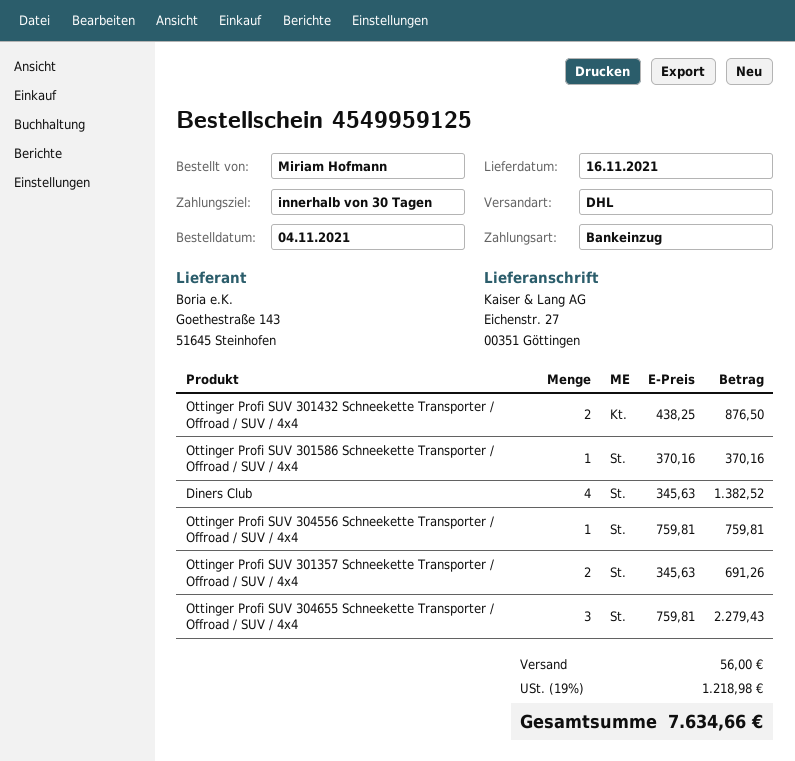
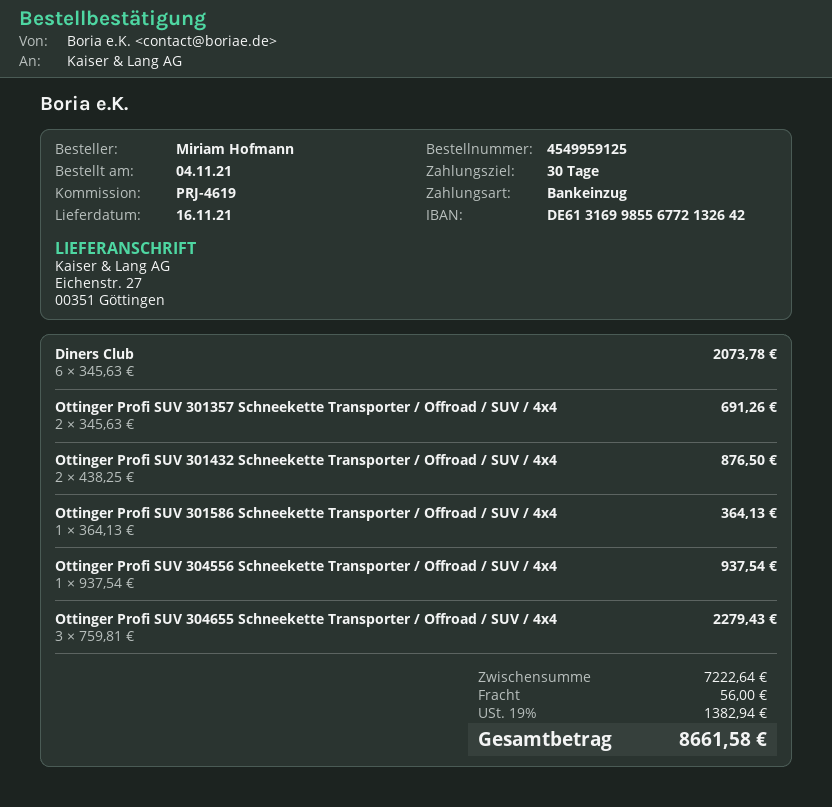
Ottinger Profi SUV 301586 Schneekette Transporter / Offroad / SUV / 4x4: 1 x 370.16 = 370.16 -> 1 x 364.13 = 364.13
Diners Club: 4 x 345.63 = 1382.52 -> 6 x 345.63 = 2073.78
Ottinger Profi SUV 304556 Schneekette Transporter / Offroad / SUV / 4x4: 1 x 759.81 = 759.81 -> 1 x 937.54 = 937.54
tax: 19% = 1218.98 -> 19% = 1382.94
total: 7634.66 -> 8661.58

